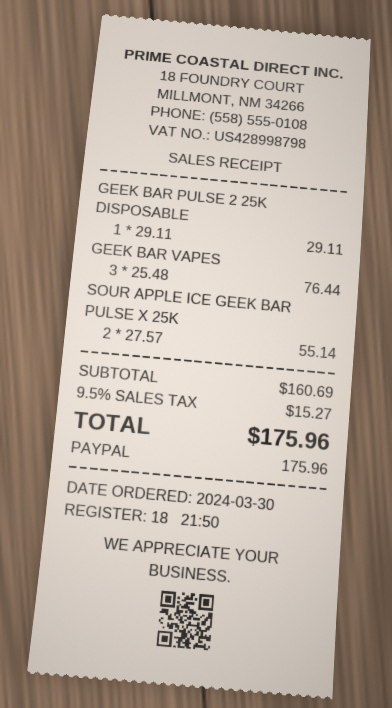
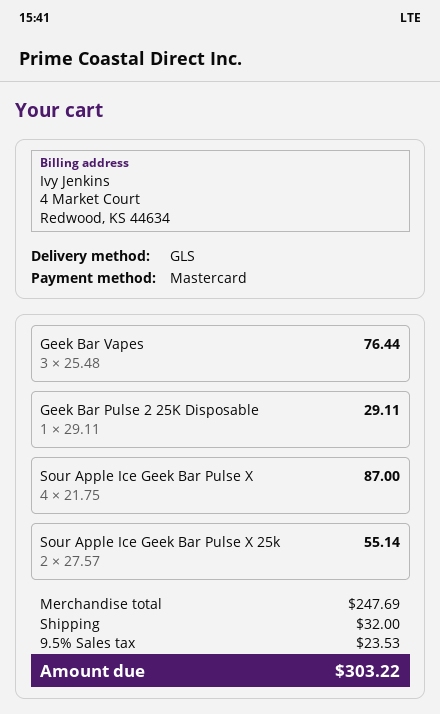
payment method: PayPal -> Mastercard
Sour Apple Ice Geek Bar Pulse X: none -> 4 x 21.75 = 87.00
subtotal: 160.69 -> 247.69
shipping: none -> 32.00
tax: 9.5% = 15.27 -> 9.5% = 23.53
total: 175.96 -> 303.22

